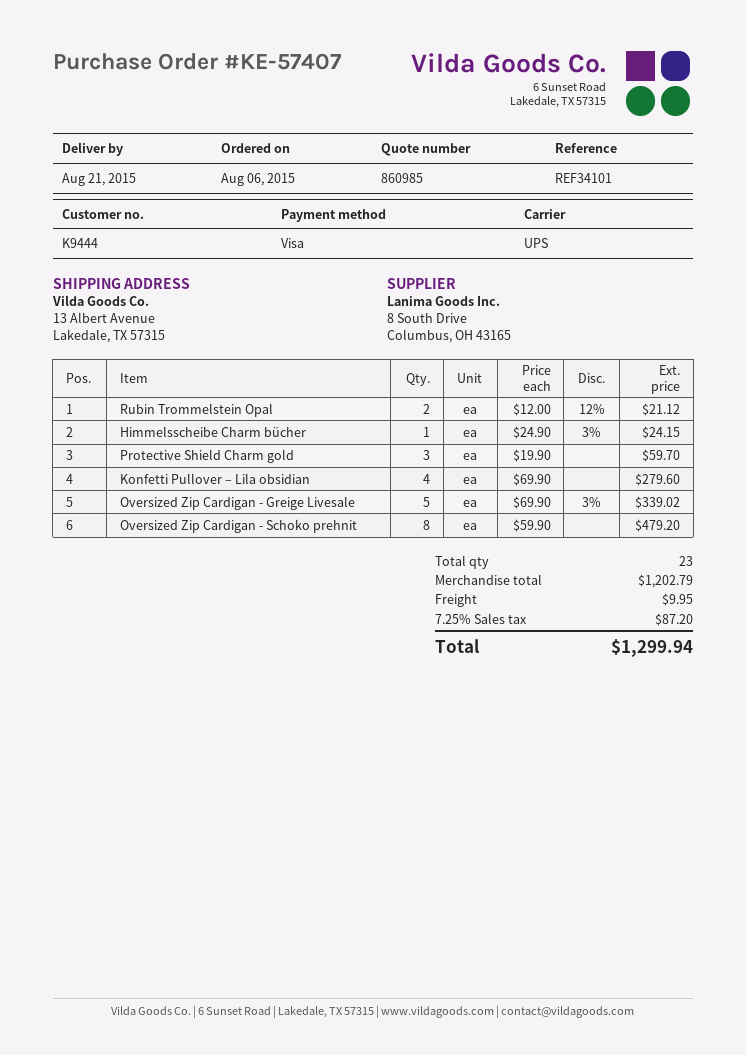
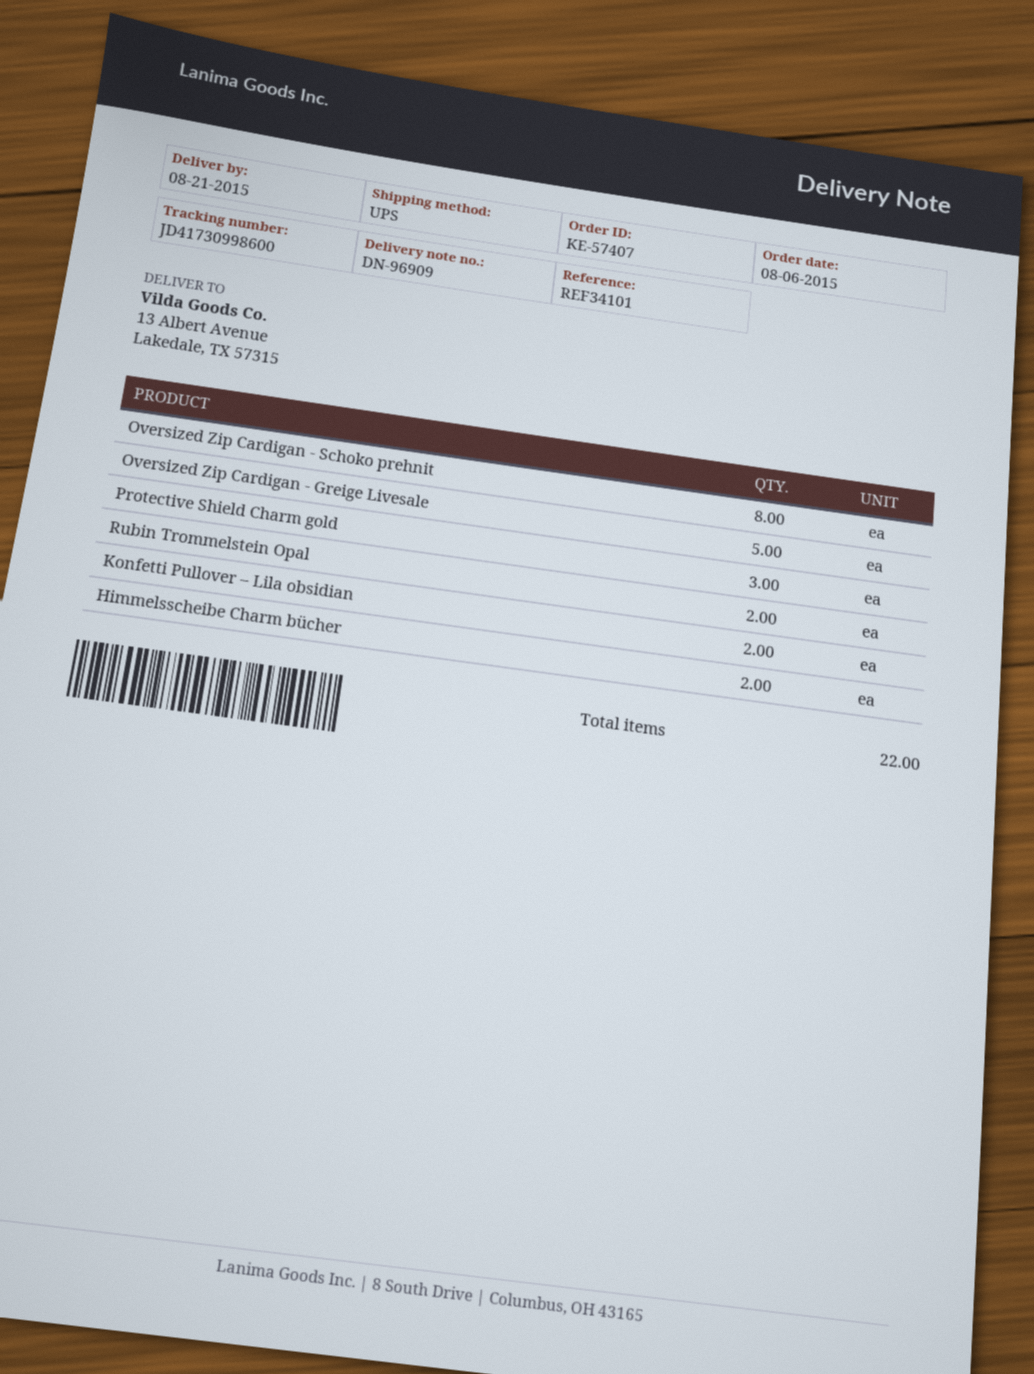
Himmelsscheibe Charm bücher: 1 -> 2
Konfetti Pullover – Lila obsidian: 4 -> 2
total quantity: 23 -> 22

